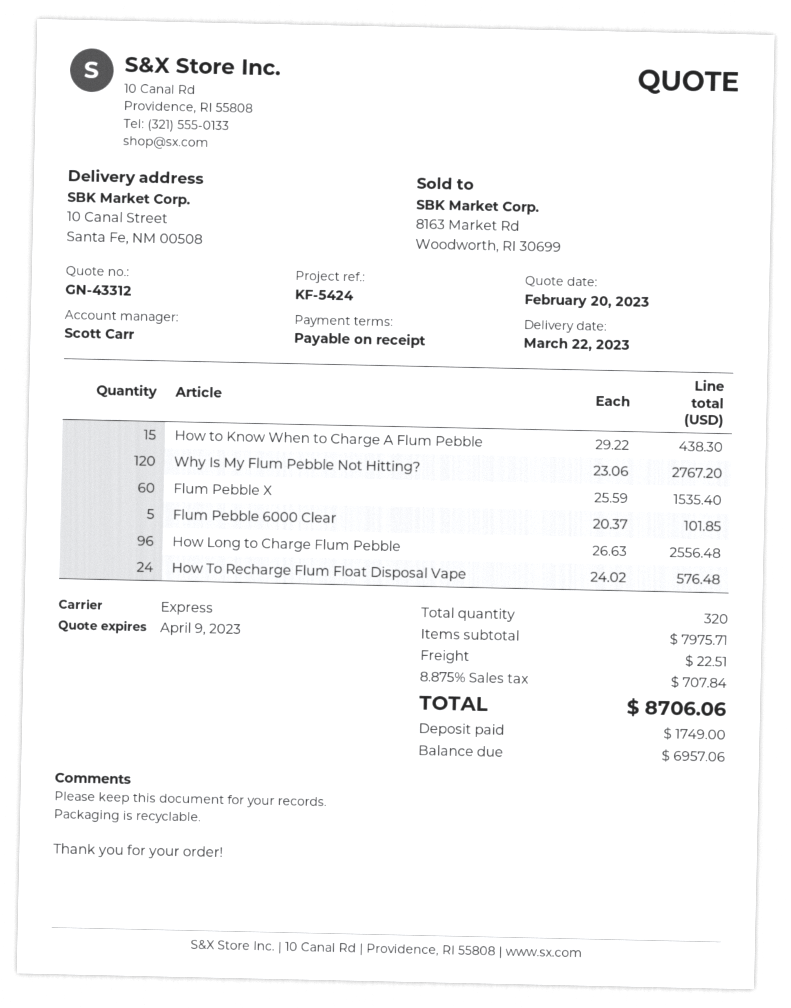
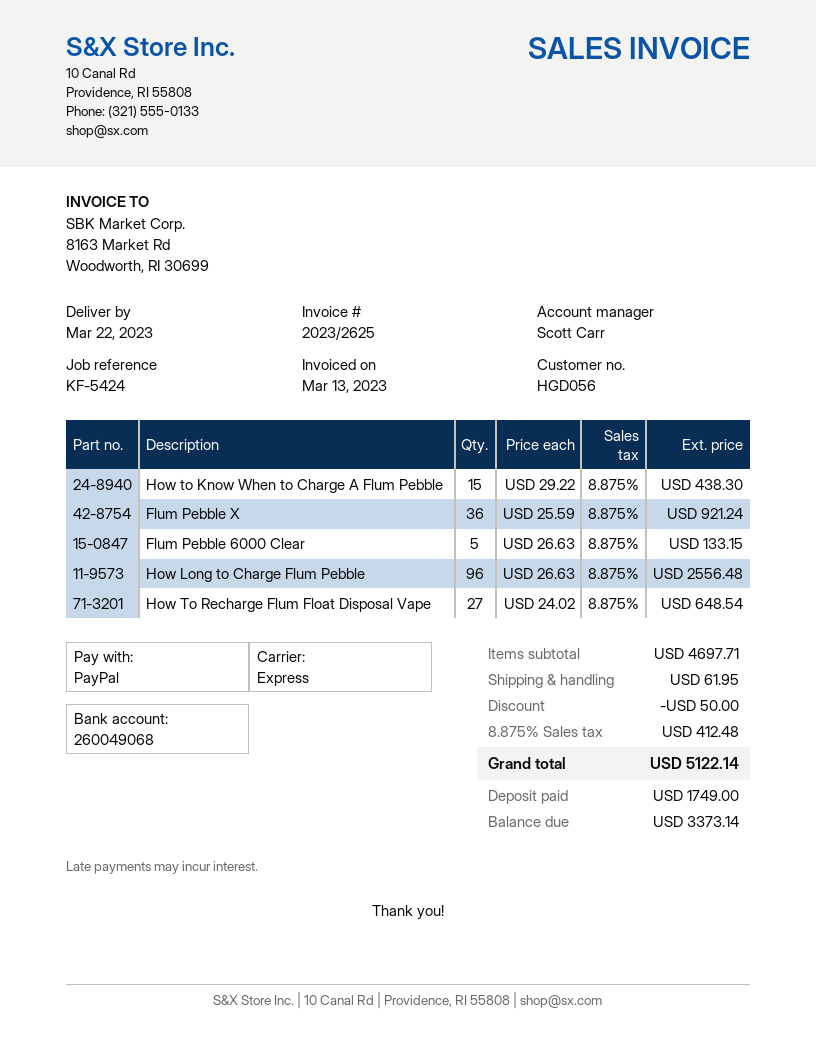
Why Is My Flum Pebble Not Hitting?: 120 x 23.06 = 2767.20 -> none
Flum Pebble X: 60 x 25.59 = 1535.40 -> 36 x 25.59 = 921.24
Flum Pebble 6000 Clear: 5 x 20.37 = 101.85 -> 5 x 26.63 = 133.15
How To Recharge Flum Float Disposal Vape: 24 x 24.02 = 576.48 -> 27 x 24.02 = 648.54
subtotal: 7975.71 -> 4697.71
discount: none -> 50.00
shipping: 22.51 -> 61.95
tax: 8.875% = 707.84 -> 8.875% = 412.48
total: 8706.06 -> 5122.14
balance: 6957.06 -> 3373.14

